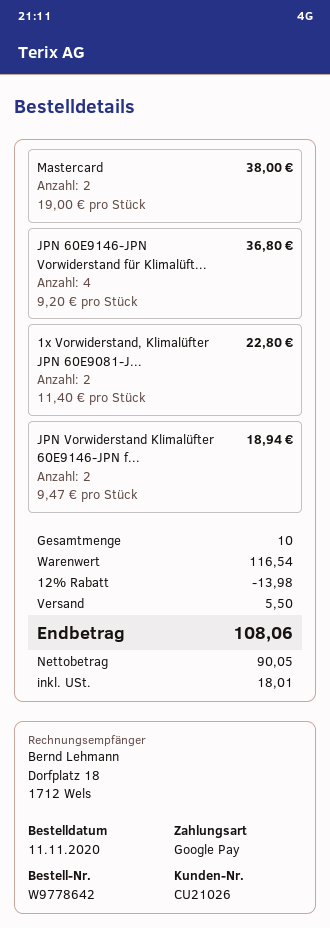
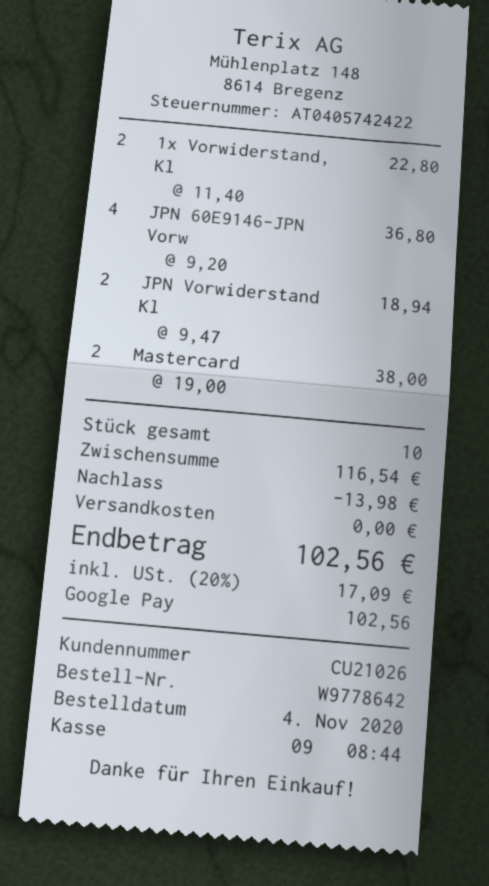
order date: 2020-11-11 -> 2020-11-04
shipping: 5.50 -> 0.00
tax: 18.01 -> 17.09
total: 108.06 -> 102.56

